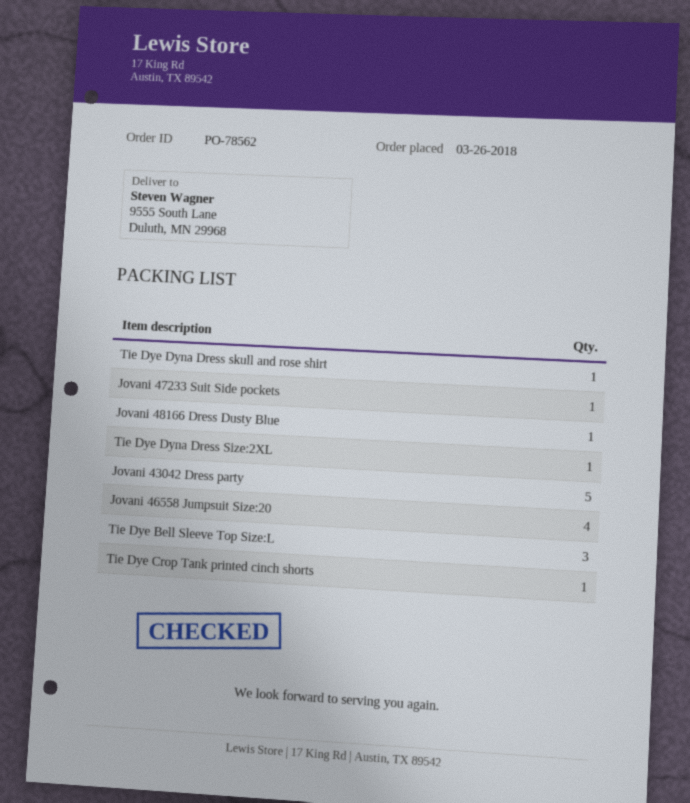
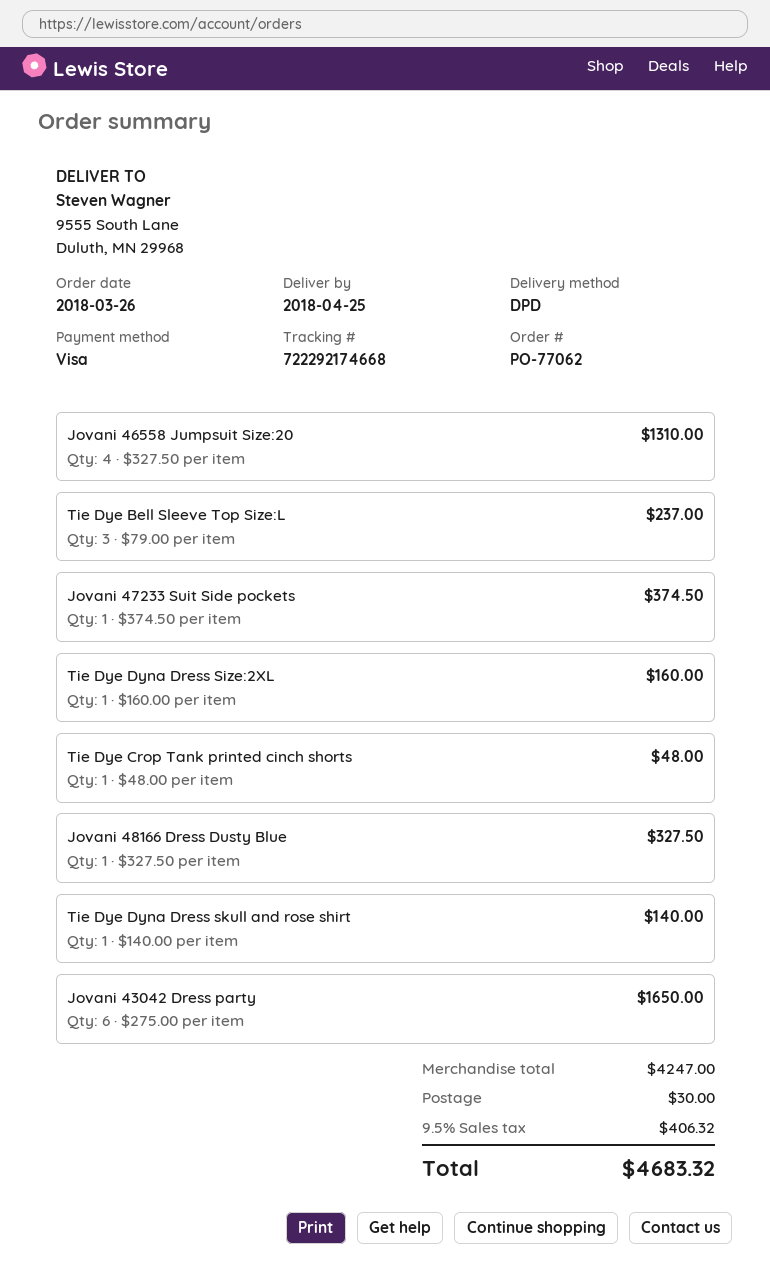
order number: PO-78562 -> PO-77062
Jovani 43042 Dress party: 5 -> 6

